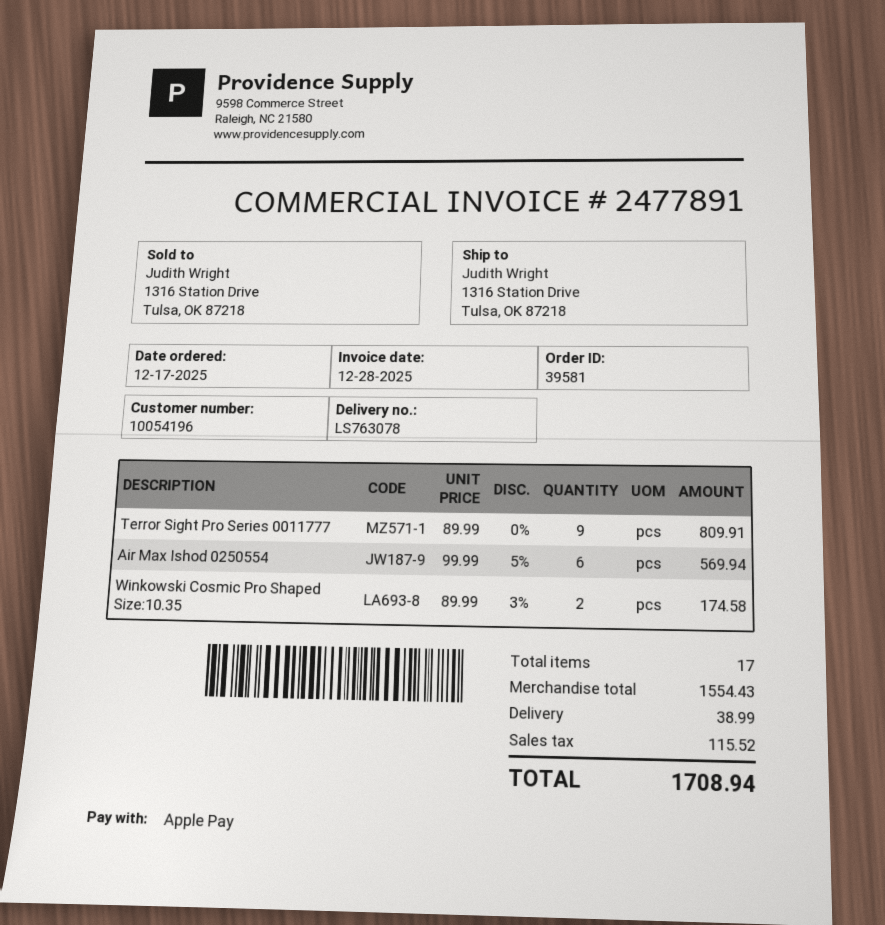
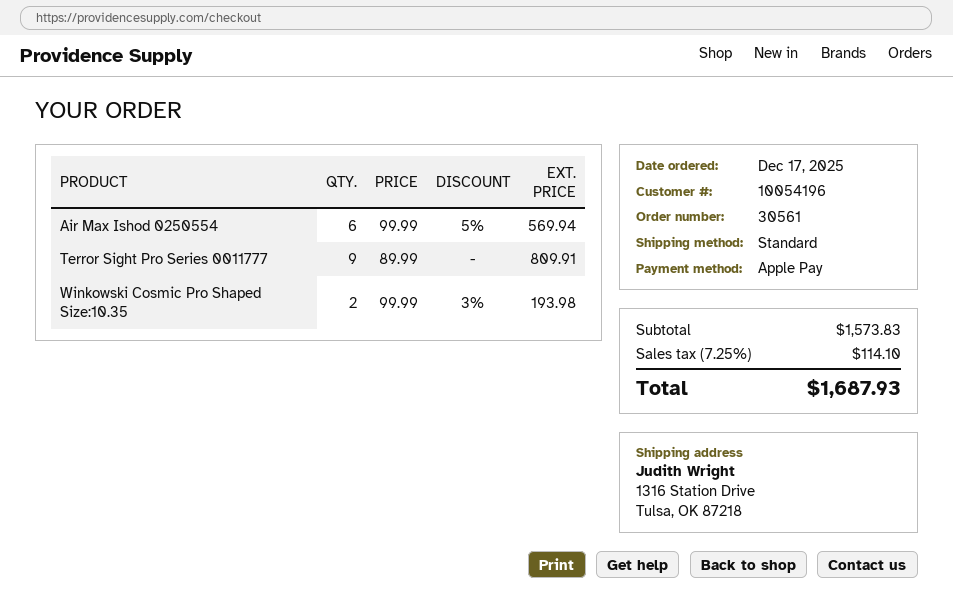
order number: 39581 -> 30561
Winkowski Cosmic Pro Shaped Size:10.35: 2 x 89.99 - 3% = 174.58 -> 2 x 99.99 - 3% = 193.98
subtotal: 1554.43 -> 1573.83
shipping: 38.99 -> none
tax: 115.52 -> 114.10
total: 1708.94 -> 1687.93

